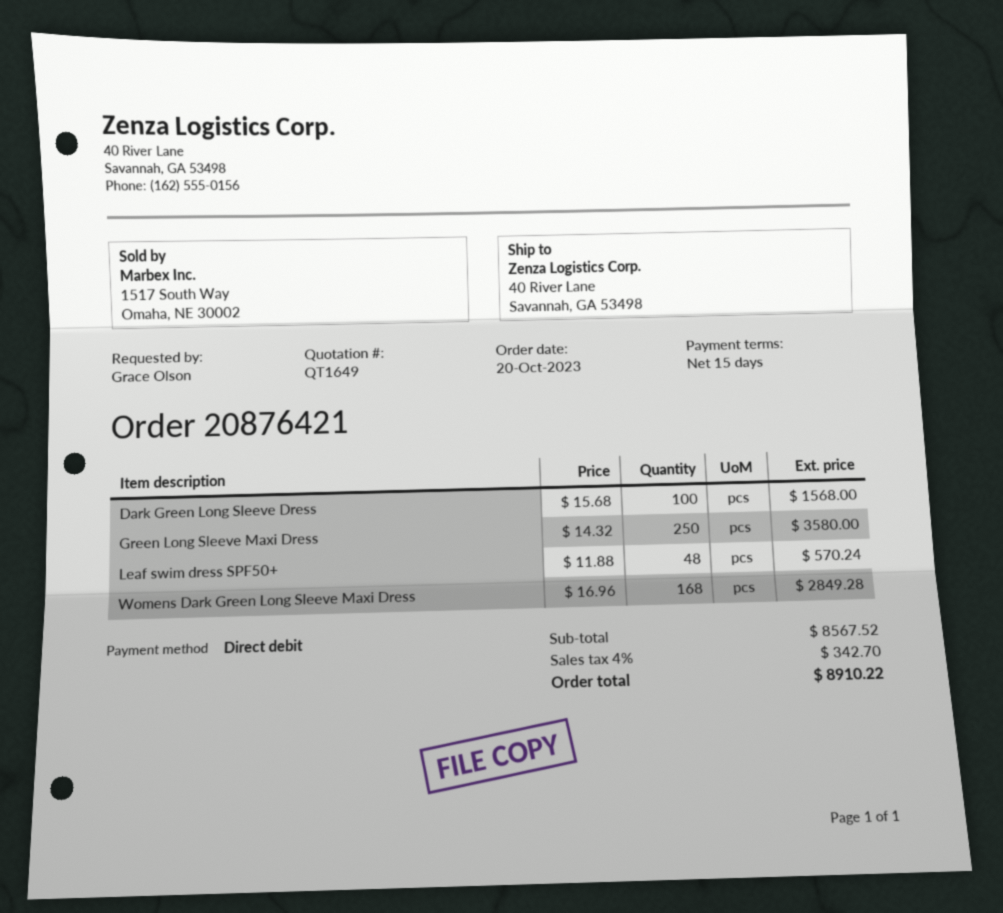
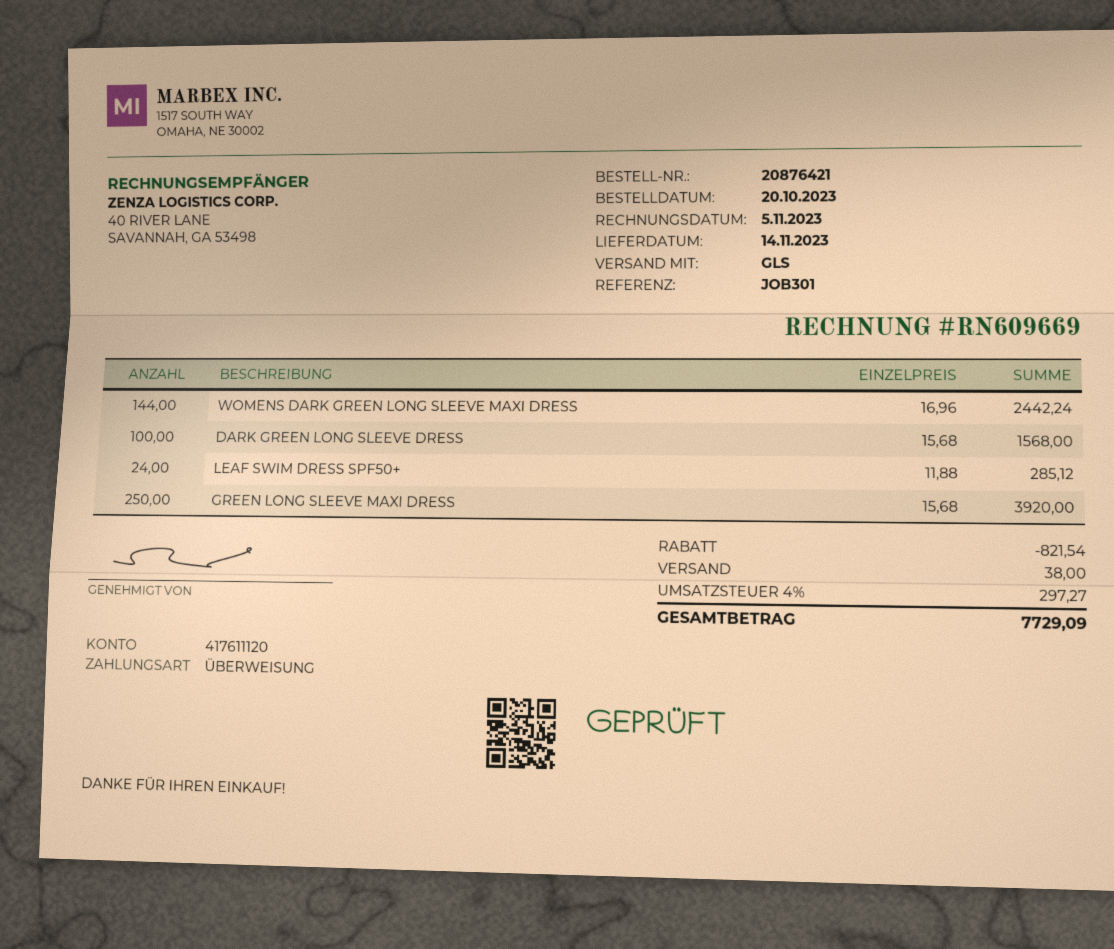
payment method: direct debit -> bank transfer
Green Long Sleeve Maxi Dress: 250 x 14.32 = 3580.00 -> 250 x 15.68 = 3920.00
Leaf swim dress SPF50+: 48 x 11.88 = 570.24 -> 24 x 11.88 = 285.12
Womens Dark Green Long Sleeve Maxi Dress: 168 x 16.96 = 2849.28 -> 144 x 16.96 = 2442.24
discount: none -> 821.54
shipping: none -> 38.00
tax: 4% = 342.70 -> 4% = 297.27
total: 8910.22 -> 7729.09

